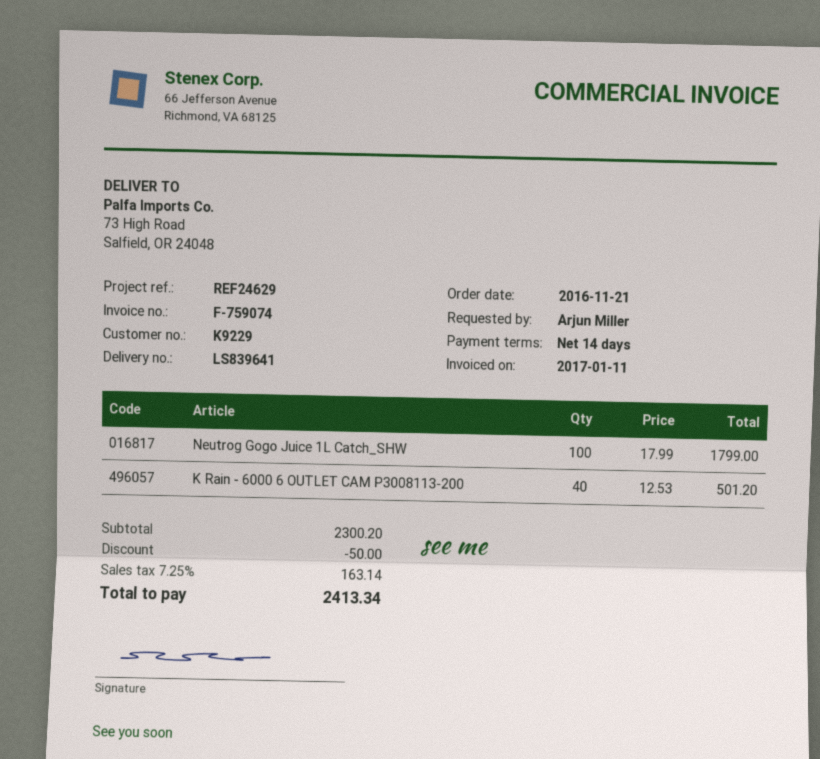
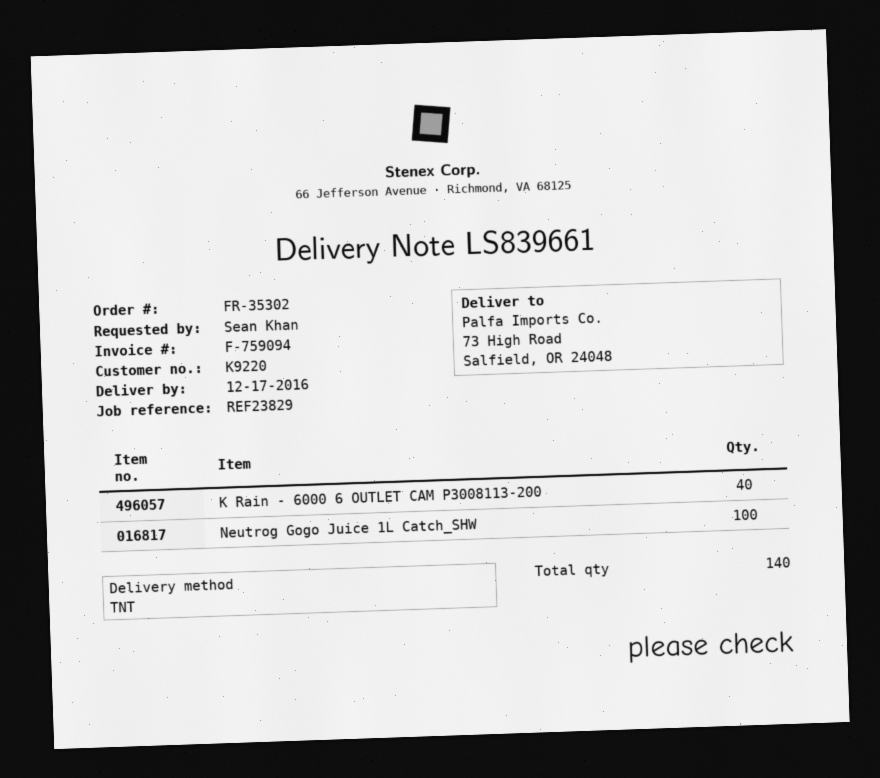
delivery note number: LS839641 -> LS839661
invoice number: F-759074 -> F-759094
customer number: K9229 -> K9220
reference: REF24629 -> REF23829
ordered by: Arjun Miller -> Sean Khan

